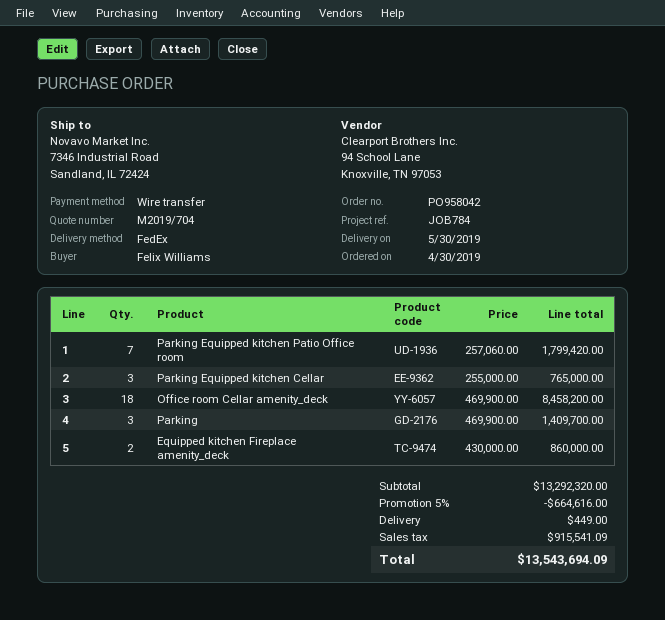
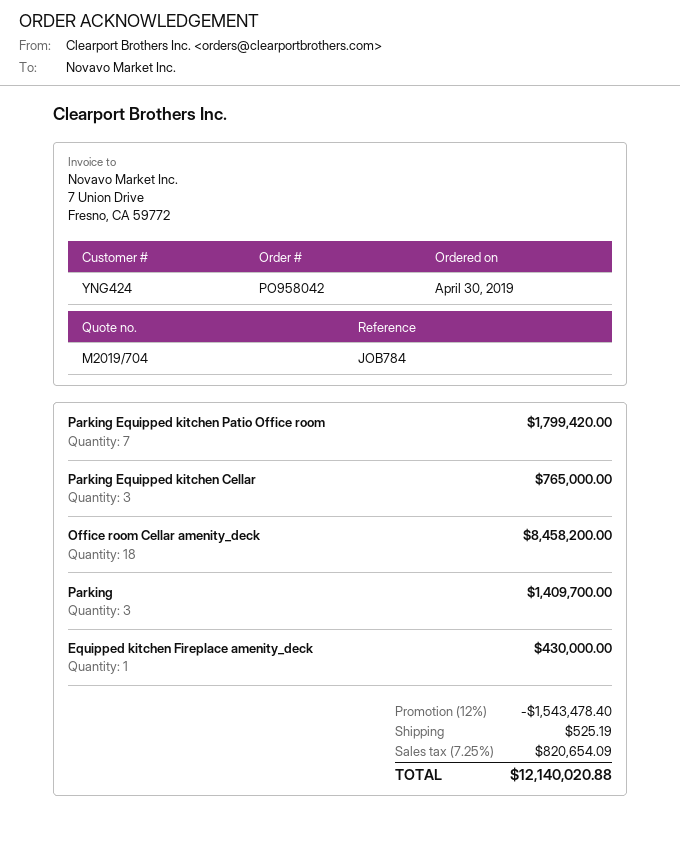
Equipped kitchen Fireplace amenity_deck: 2 for 860000.00 -> 1 for 430000.00
discount: 5% = 664616.00 -> 12% = 1543478.40
shipping: 449.00 -> 525.19
tax: 915541.09 -> 820654.09
total: 13543694.09 -> 12140020.88

